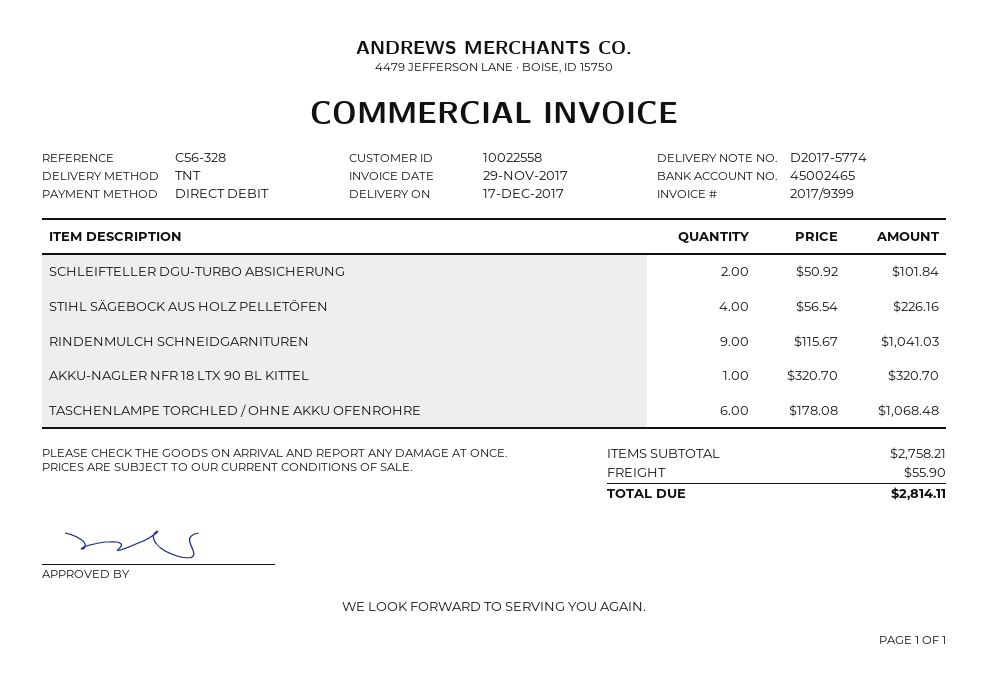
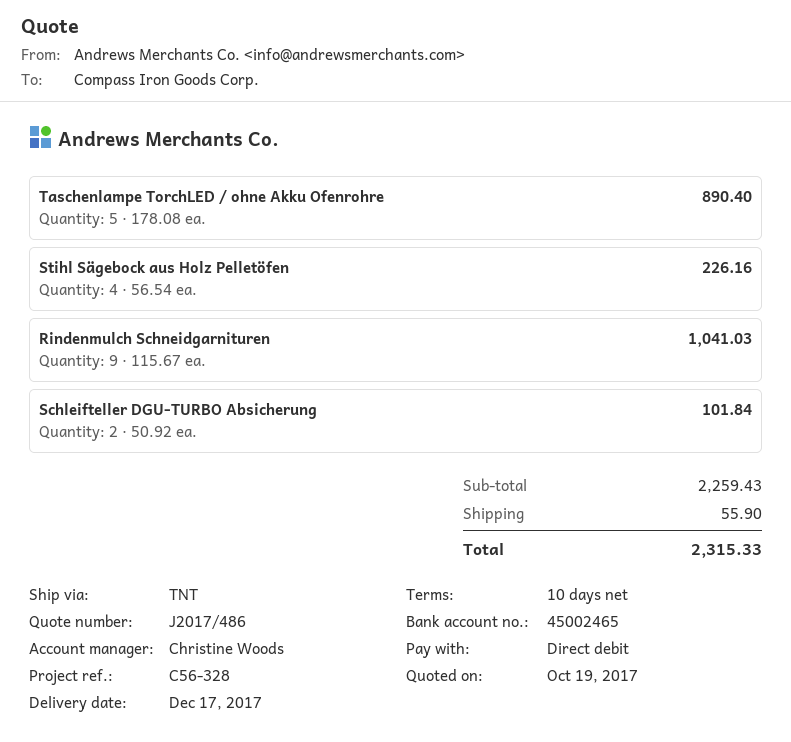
AKKU-NAGLER NFR 18 LTX 90 BL KITTEL: 1 x 320.70 = 320.70 -> none
TASCHENLAMPE TORCHLED / OHNE AKKU OFENROHRE: 6 x 178.08 = 1068.48 -> 5 x 178.08 = 890.40
subtotal: 2758.21 -> 2259.43
total: 2814.11 -> 2315.33

